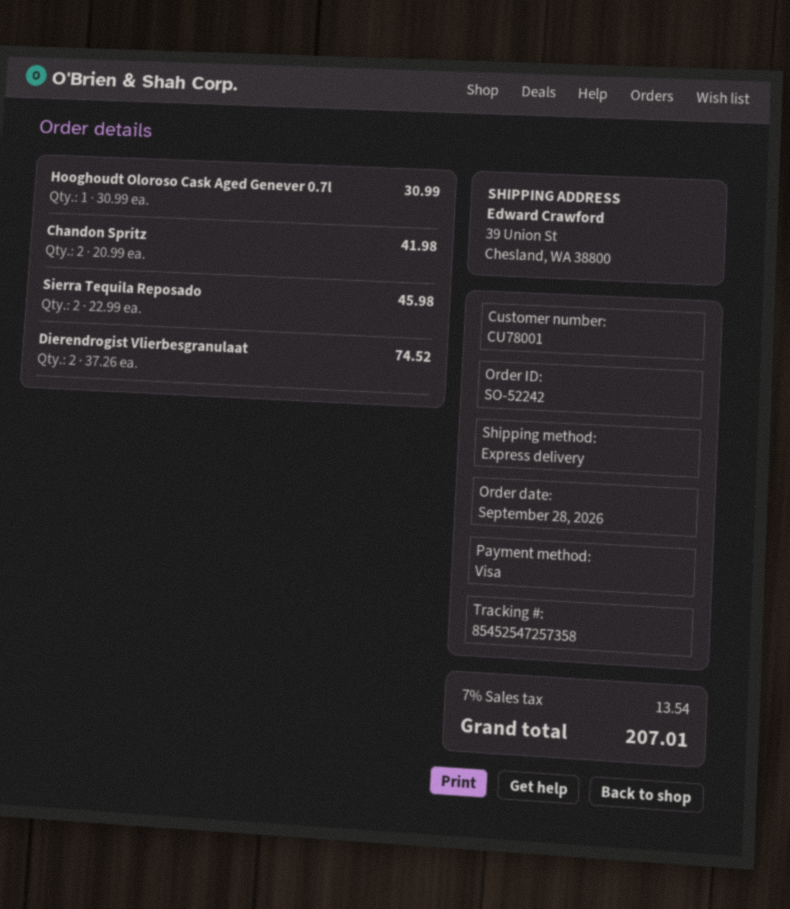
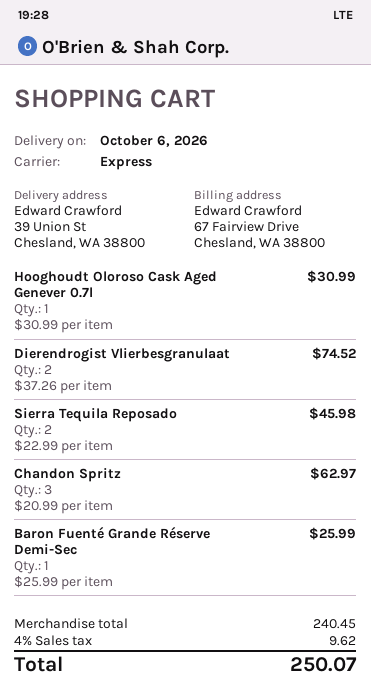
Chandon Spritz: 2 x 20.99 = 41.98 -> 3 x 20.99 = 62.97
Baron Fuenté Grande Réserve Demi-Sec: none -> 1 x 25.99 = 25.99
tax: 7% = 13.54 -> 4% = 9.62
total: 207.01 -> 250.07

